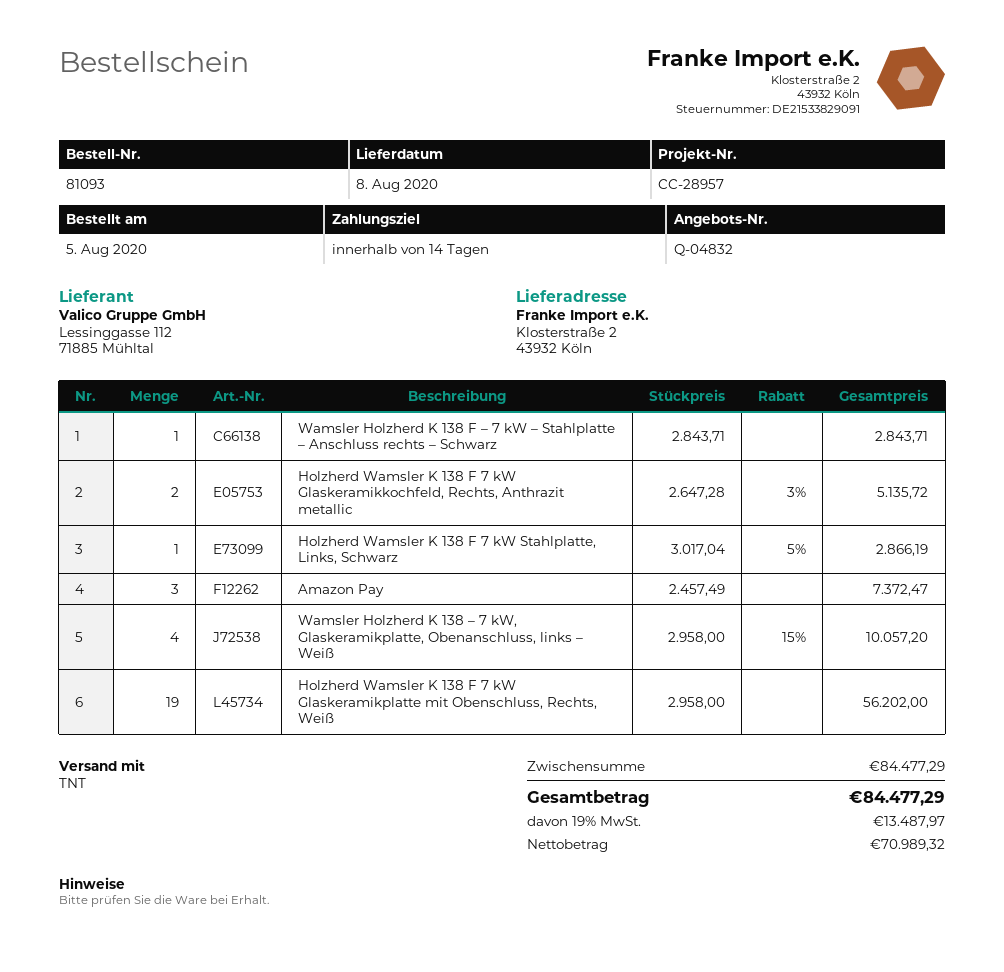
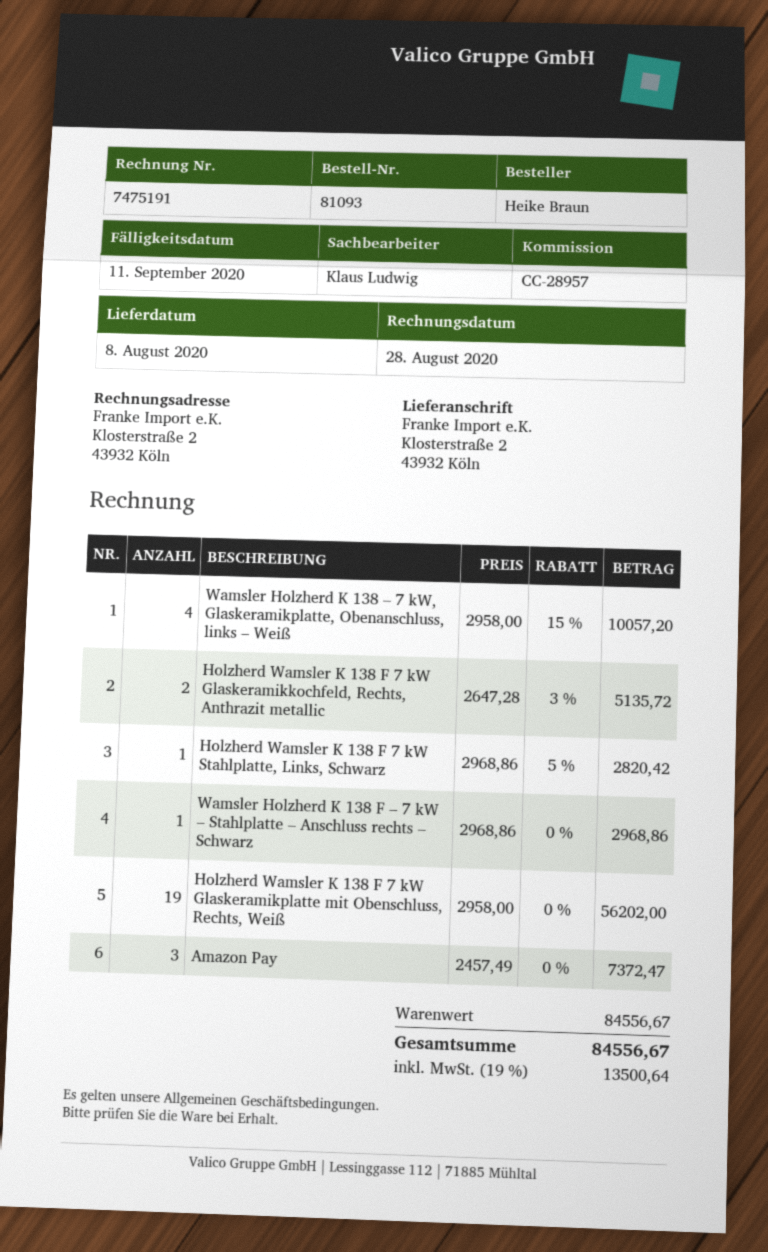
Wamsler Holzherd K 138 F – 7 kW – Stahlplatte – Anschluss rechts – Schwarz: 1 x 2843.71 = 2843.71 -> 1 x 2968.86 = 2968.86
Holzherd Wamsler K 138 F 7 kW Stahlplatte, Links, Schwarz: 1 x 3017.04 - 5% = 2866.19 -> 1 x 2968.86 - 5% = 2820.42
subtotal: 84477.29 -> 84556.67
tax: 19% = 13487.97 -> 19% = 13500.64
total: 84477.29 -> 84556.67

